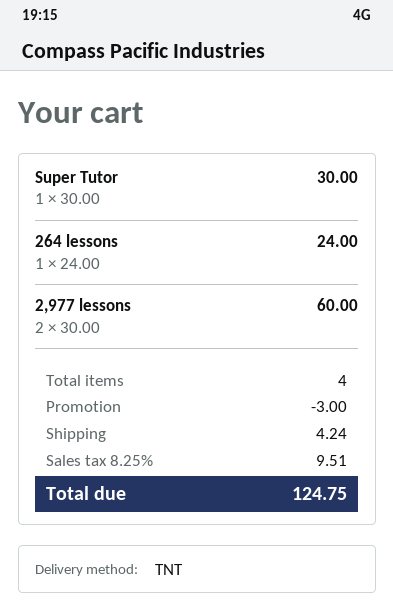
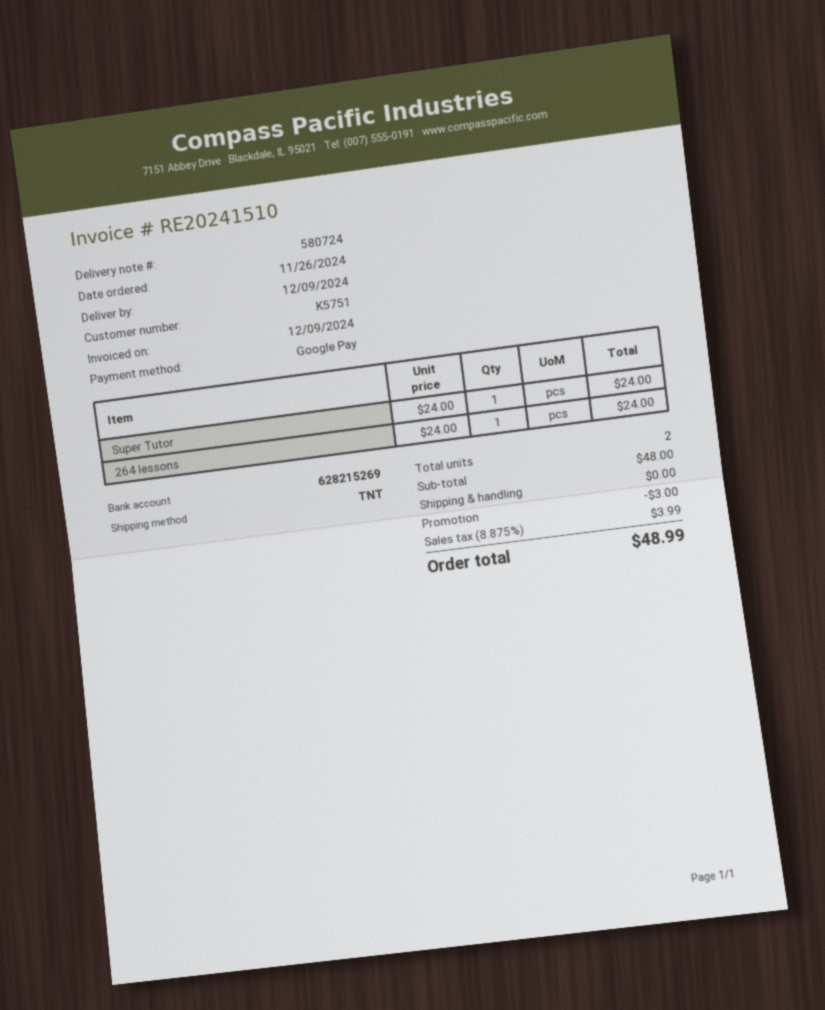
Super Tutor: 1 x 30.00 = 30.00 -> 1 x 24.00 = 24.00
2,977 lessons: 2 x 30.00 = 60.00 -> none
total quantity: 4 -> 2
shipping: 4.24 -> 0.00
tax: 8.25% = 9.51 -> 8.875% = 3.99
total: 124.75 -> 48.99

